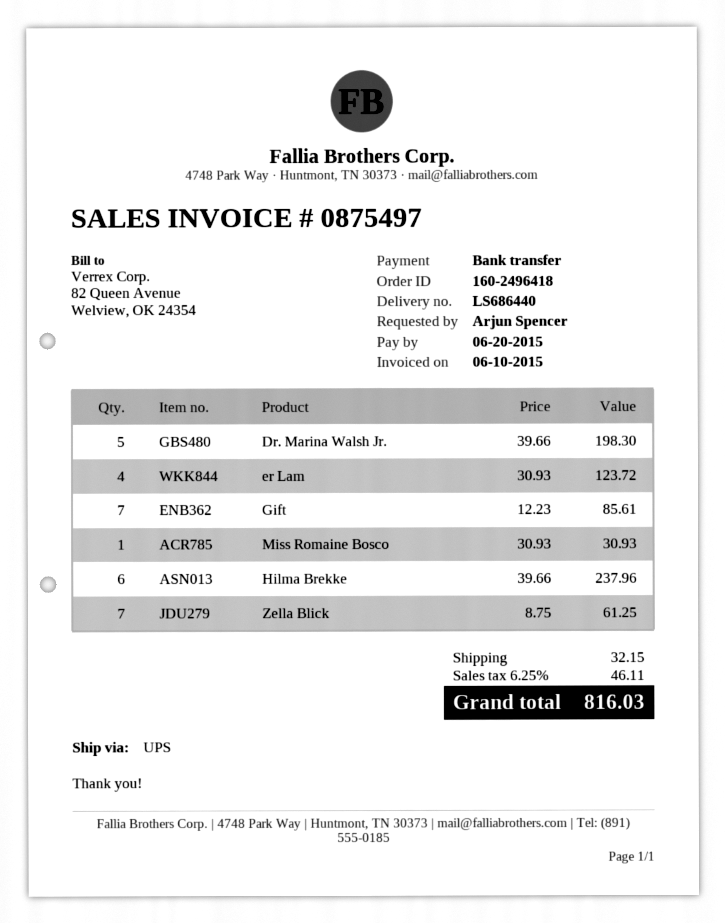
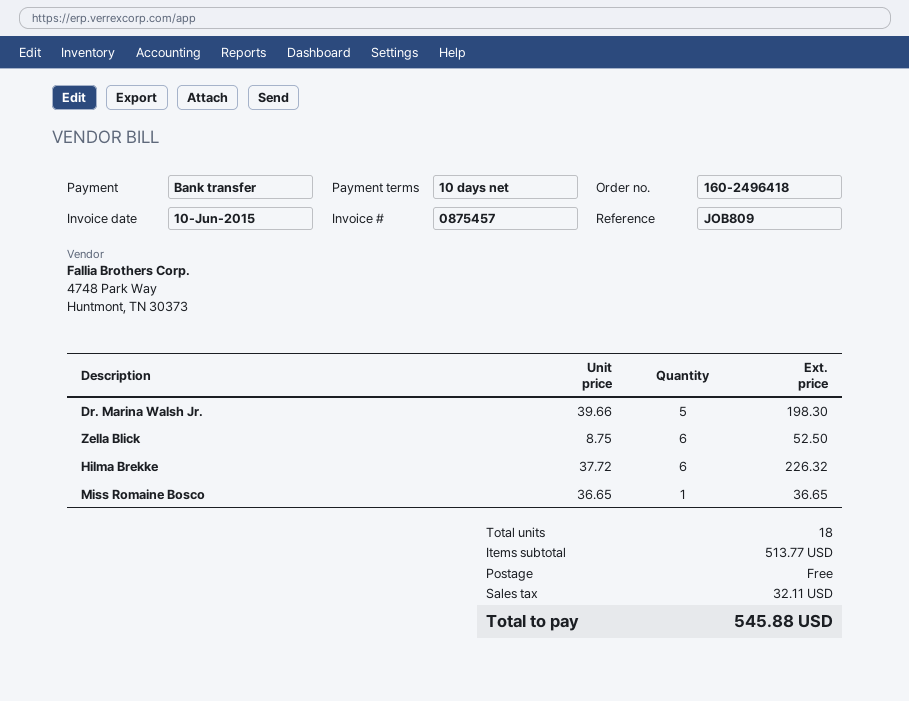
invoice number: 0875497 -> 0875457
er Lam: 4 x 30.93 = 123.72 -> none
Gift: 7 x 12.23 = 85.61 -> none
Miss Romaine Bosco: 1 x 30.93 = 30.93 -> 1 x 36.65 = 36.65
Hilma Brekke: 6 x 39.66 = 237.96 -> 6 x 37.72 = 226.32
Zella Blick: 7 x 8.75 = 61.25 -> 6 x 8.75 = 52.50
shipping: 32.15 -> 0.00
tax: 46.11 -> 32.11
total: 816.03 -> 545.88

